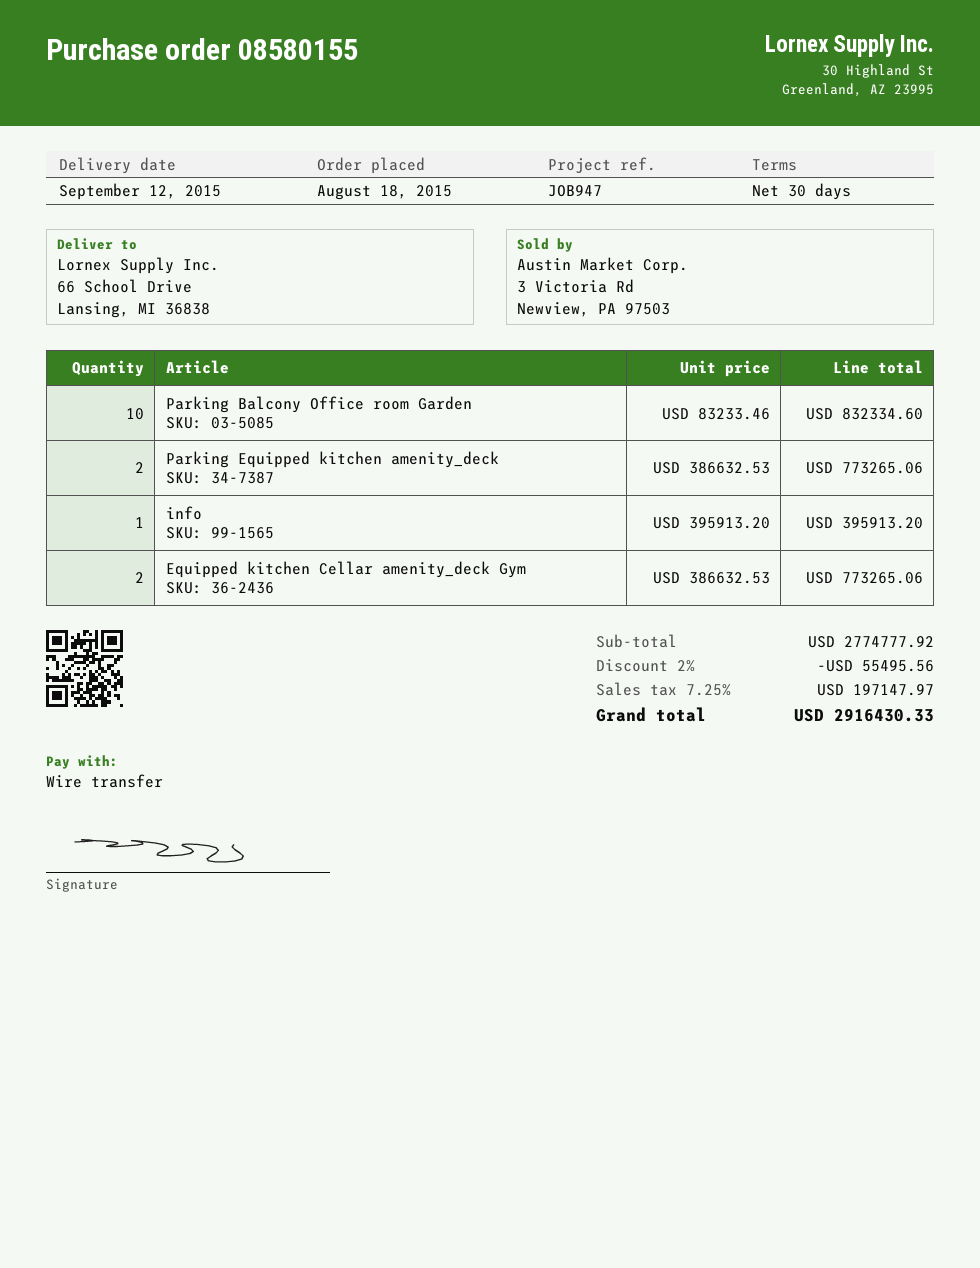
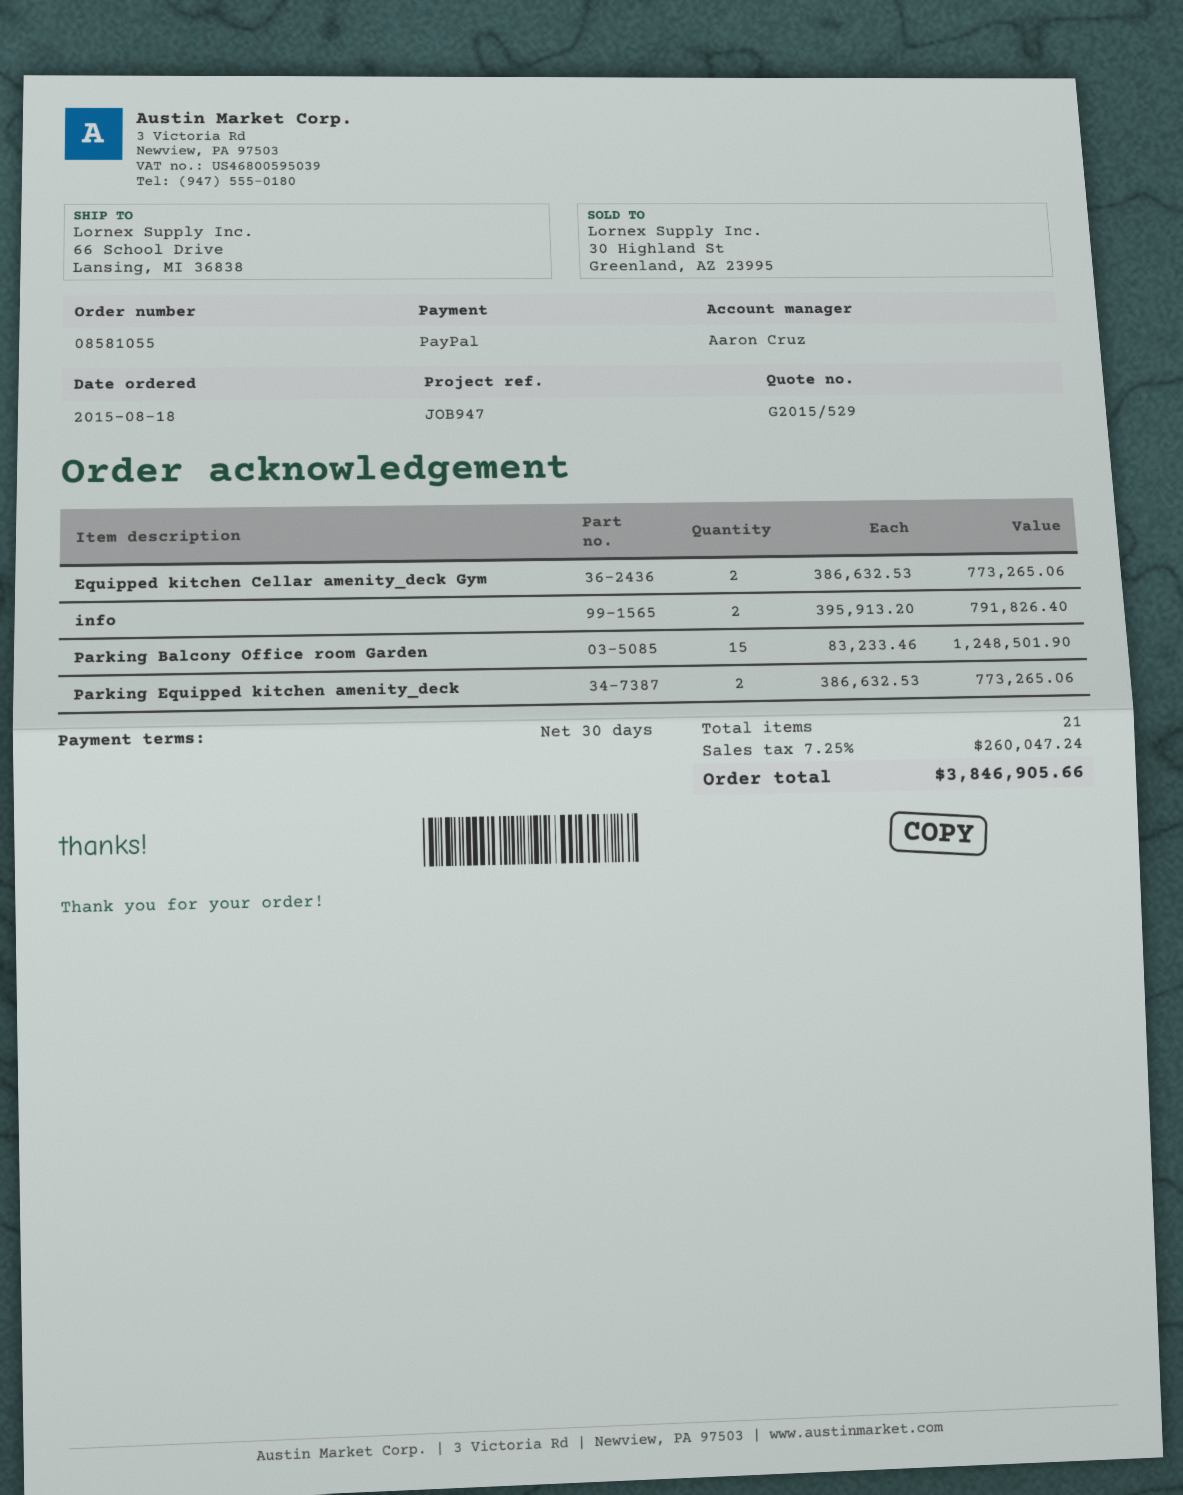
order number: 08580155 -> 08581055
payment method: bank transfer -> PayPal
Parking Balcony Office room Garden: 10 x 83233.46 = 832334.60 -> 15 x 83233.46 = 1248501.90
info: 1 x 395913.20 = 395913.20 -> 2 x 395913.20 = 791826.40
discount: 2% = 55495.56 -> none
tax: 7.25% = 197147.97 -> 7.25% = 260047.24
total: 2916430.33 -> 3846905.66

